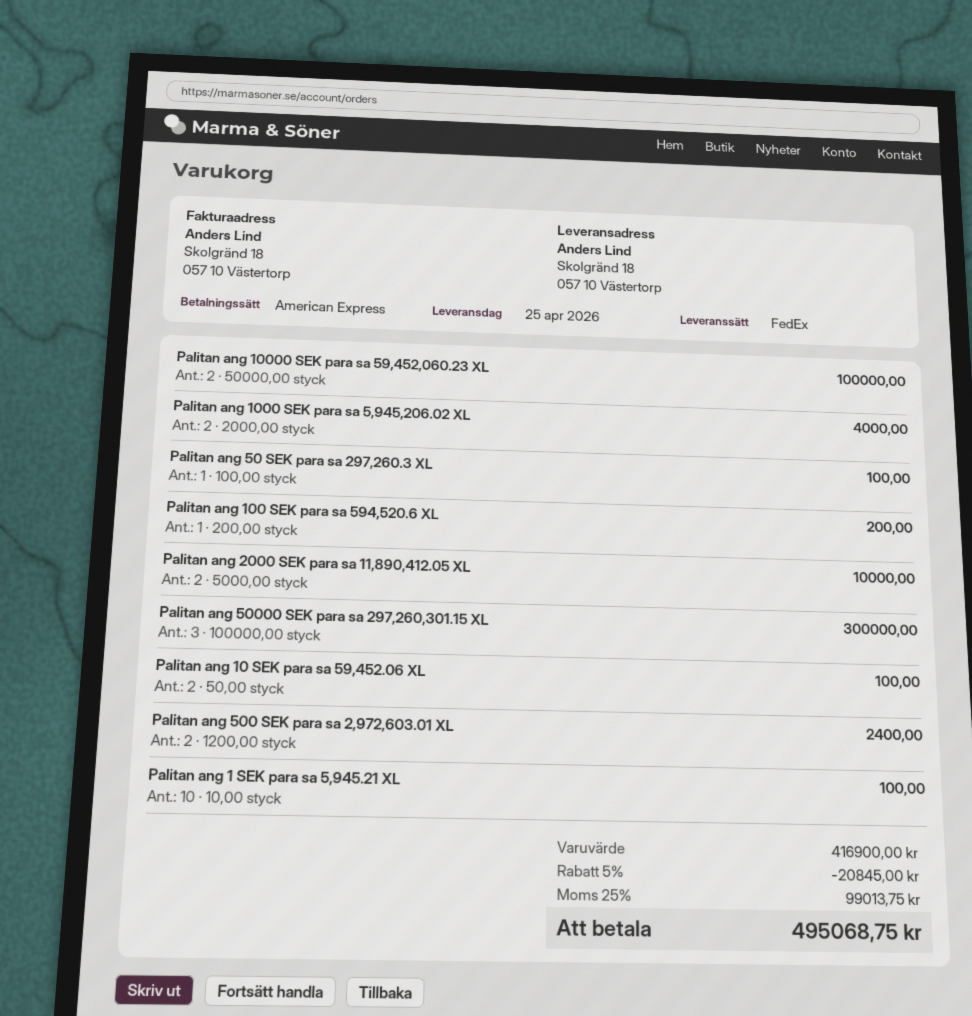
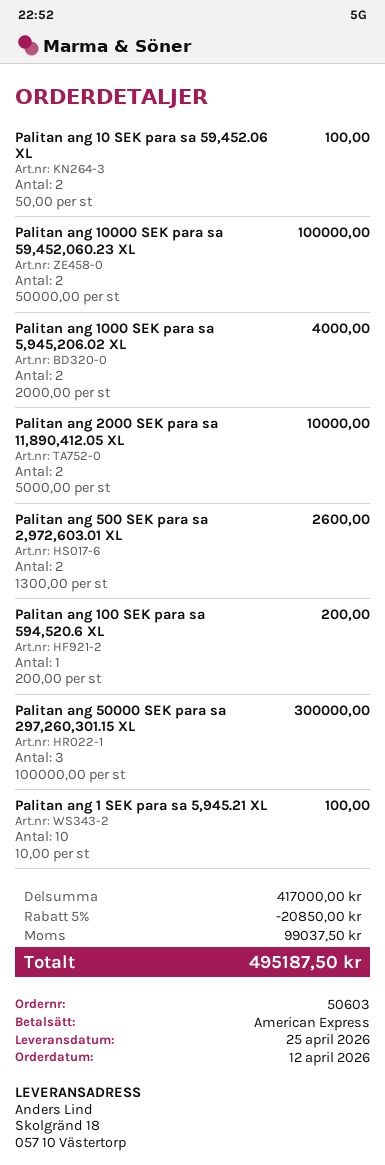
Palitan ang 50 SEK para sa 297,260.3 XL: 1 x 100.00 = 100.00 -> none
Palitan ang 500 SEK para sa 2,972,603.01 XL: 2 x 1200.00 = 2400.00 -> 2 x 1300.00 = 2600.00
subtotal: 416900.00 -> 417000.00
discount: 5% = 20845.00 -> 5% = 20850.00
tax: 99013.75 -> 99037.50
total: 495068.75 -> 495187.50

